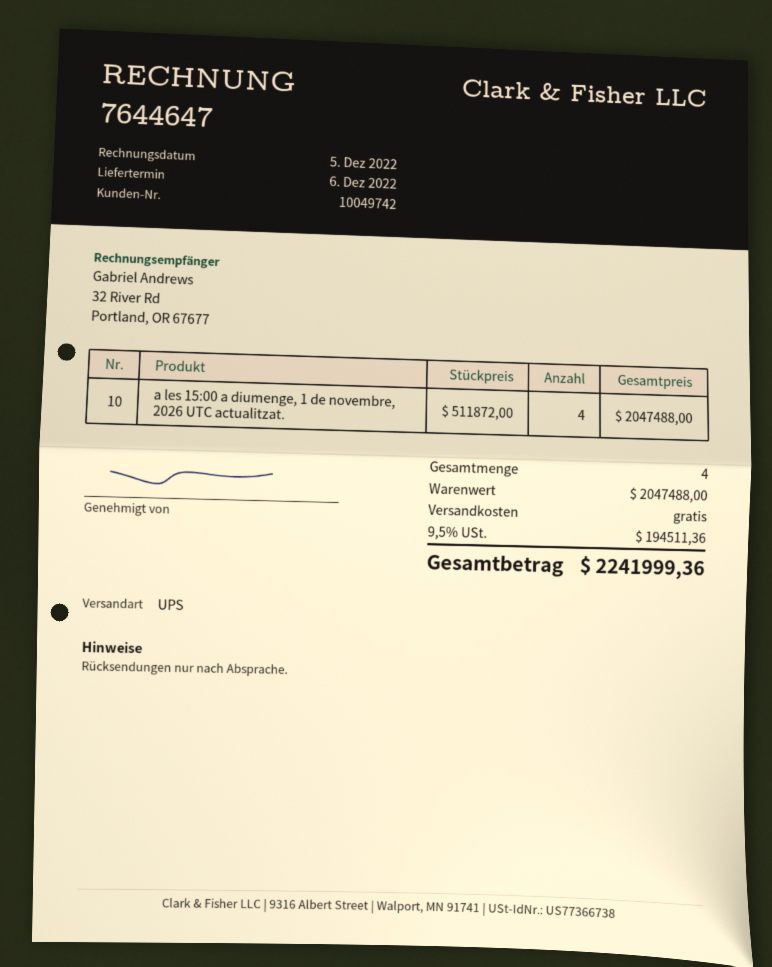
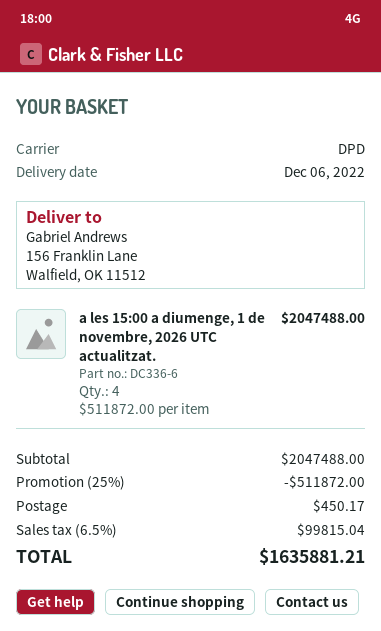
shipping method: UPS -> DPD
discount: none -> 25% = 511872.00
shipping: 0.00 -> 450.17
tax: 9.5% = 194511.36 -> 6.5% = 99815.04
total: 2241999.36 -> 1635881.21

